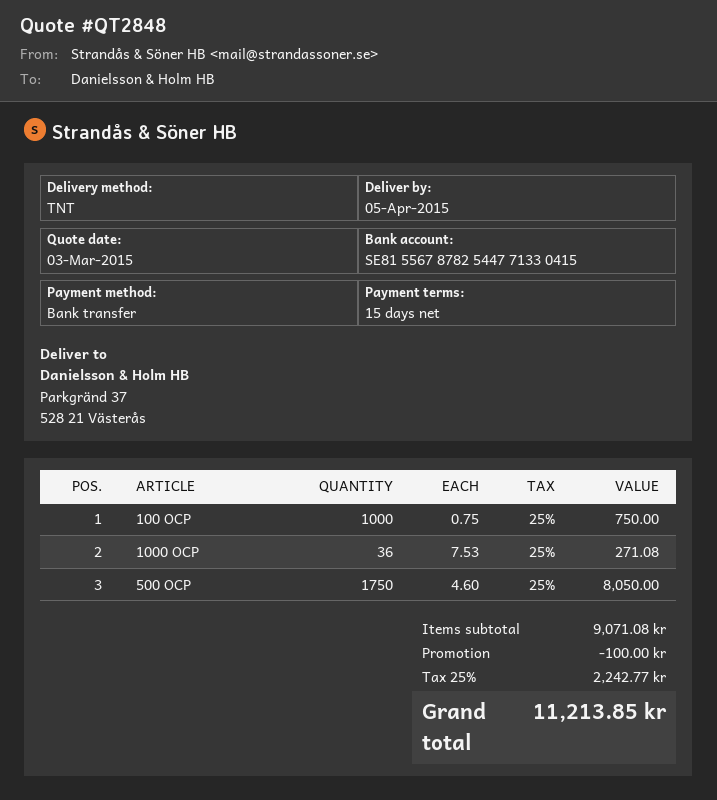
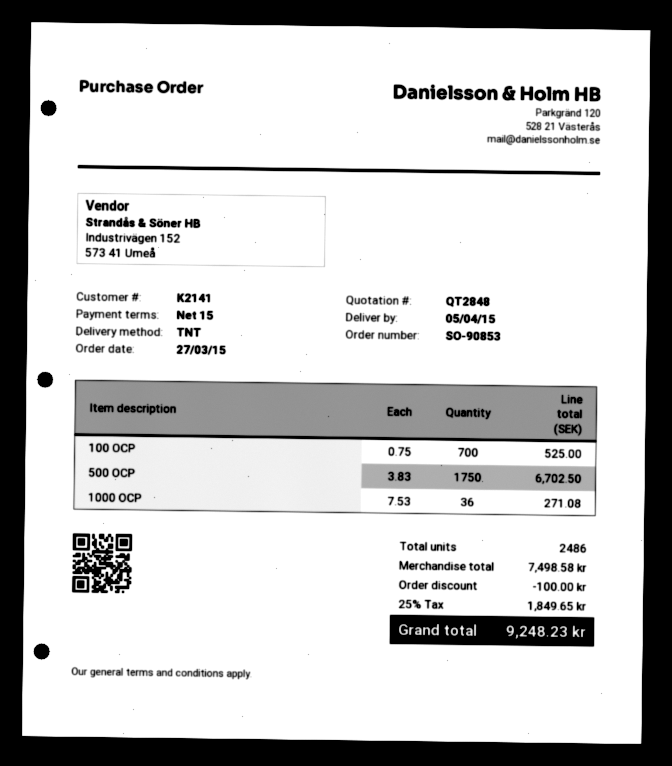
100 OCP: 1000 x 0.75 = 750.00 -> 700 x 0.75 = 525.00
500 OCP: 1750 x 4.60 = 8050.00 -> 1750 x 3.83 = 6702.50
subtotal: 9071.08 -> 7498.58
tax: 25% = 2242.77 -> 25% = 1849.65
total: 11213.85 -> 9248.23

